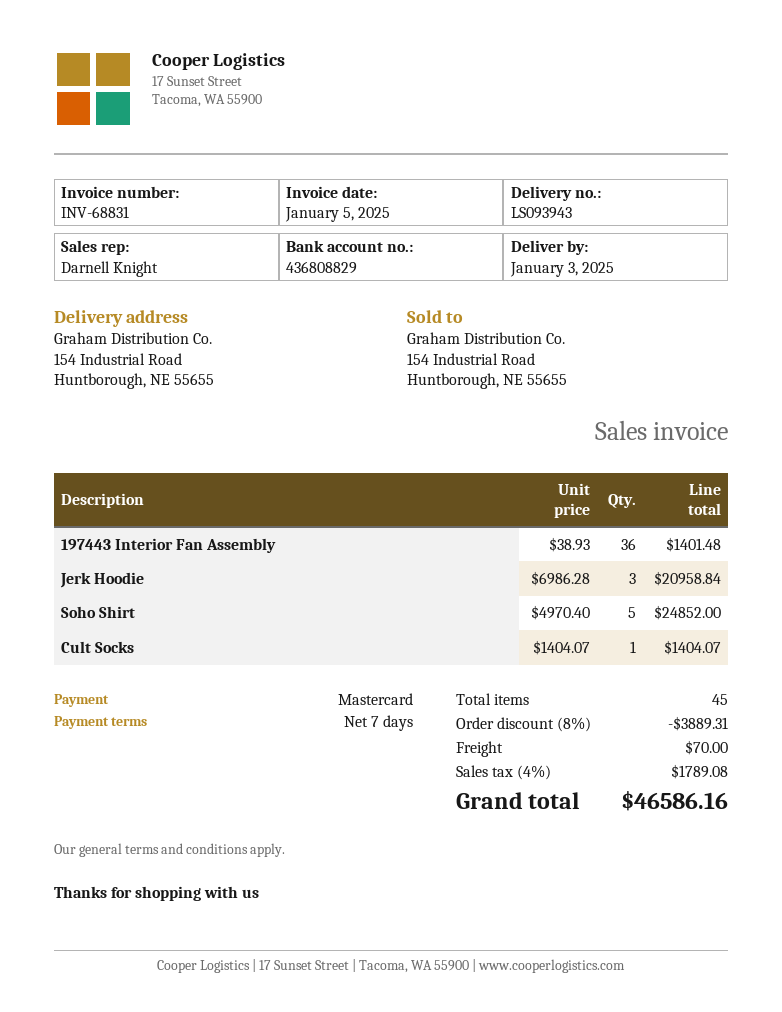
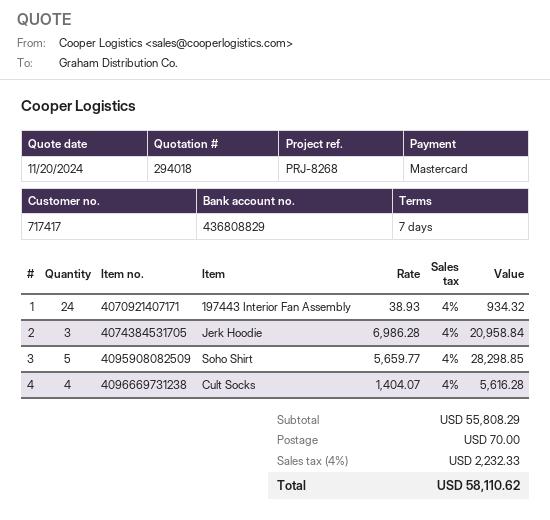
197443 Interior Fan Assembly: 36 x 38.93 = 1401.48 -> 24 x 38.93 = 934.32
Soho Shirt: 5 x 4970.40 = 24852.00 -> 5 x 5659.77 = 28298.85
Cult Socks: 1 x 1404.07 = 1404.07 -> 4 x 1404.07 = 5616.28
discount: 8% = 3889.31 -> none
tax: 4% = 1789.08 -> 4% = 2232.33
total: 46586.16 -> 58110.62

